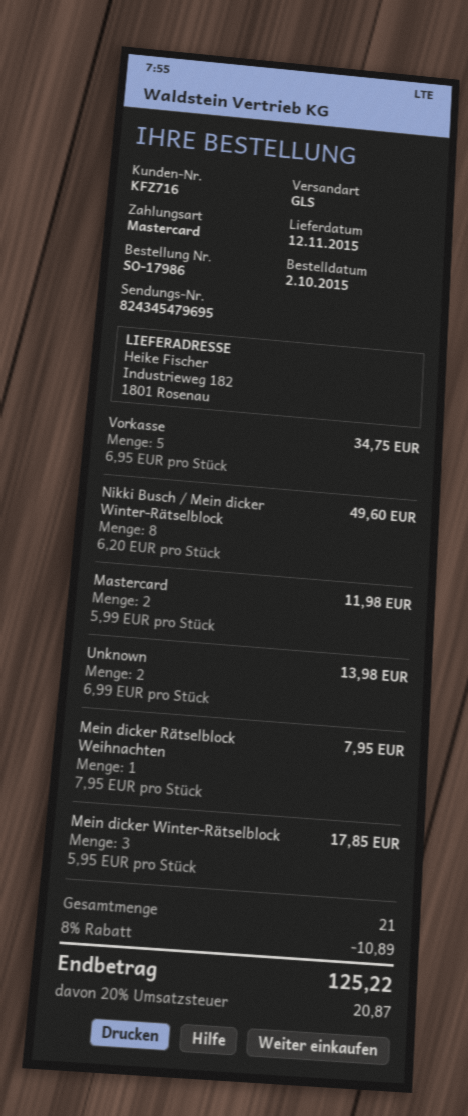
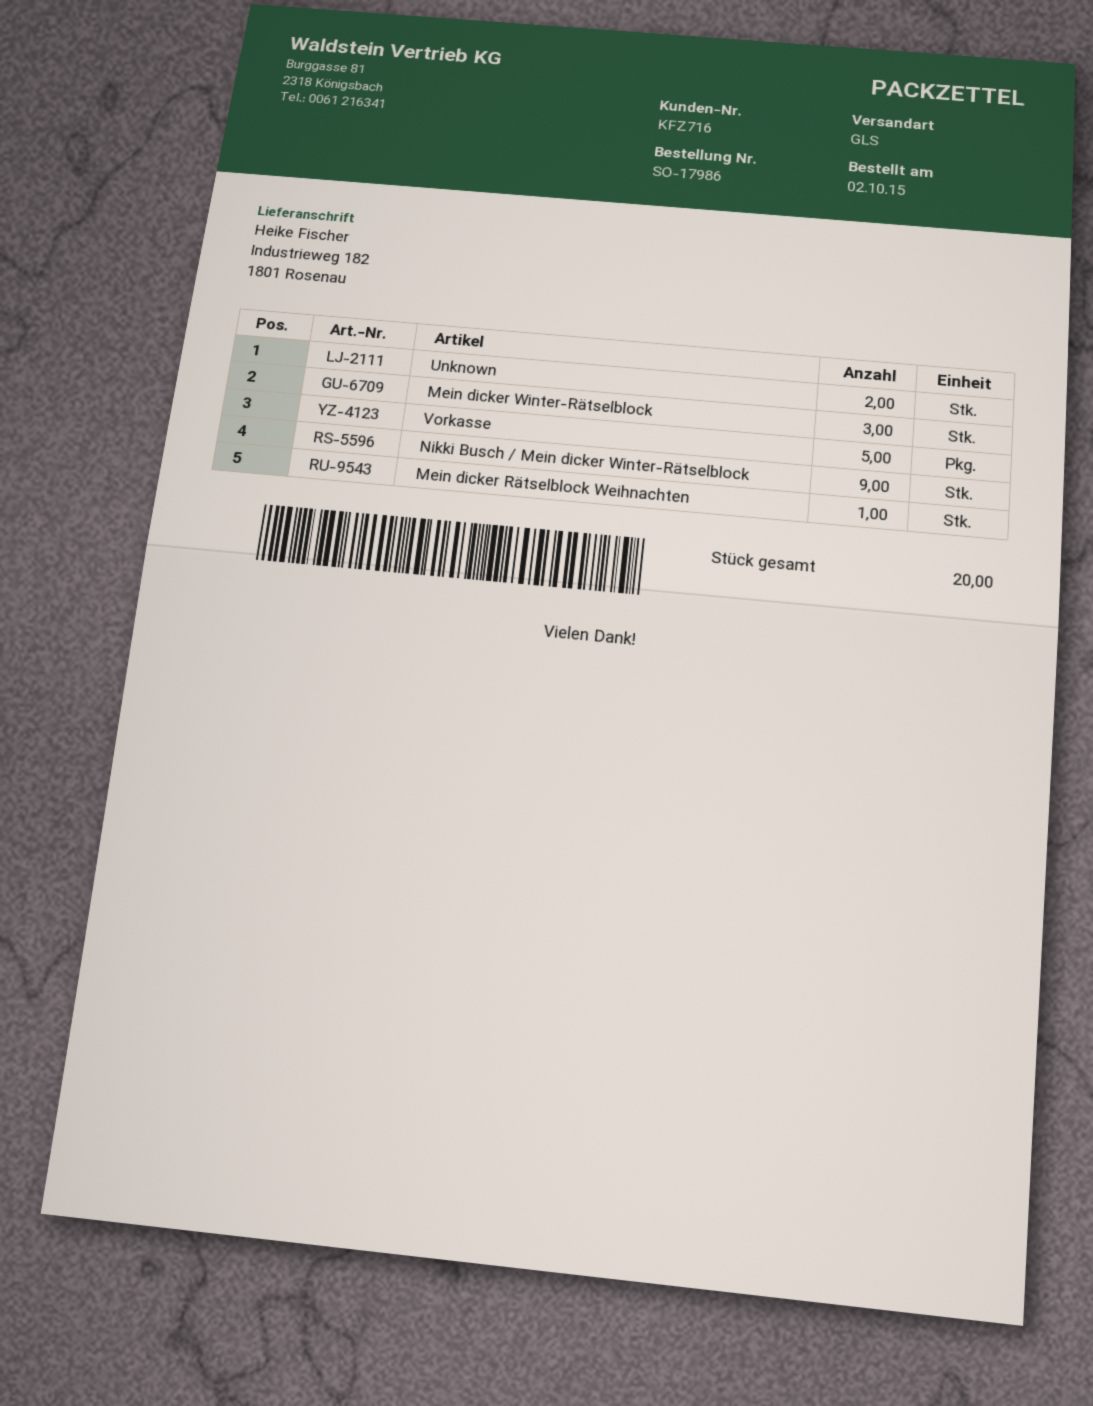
Nikki Busch / Mein dicker Winter-Rätselblock: 8 -> 9
Mastercard: 2 -> none
total quantity: 21 -> 20

